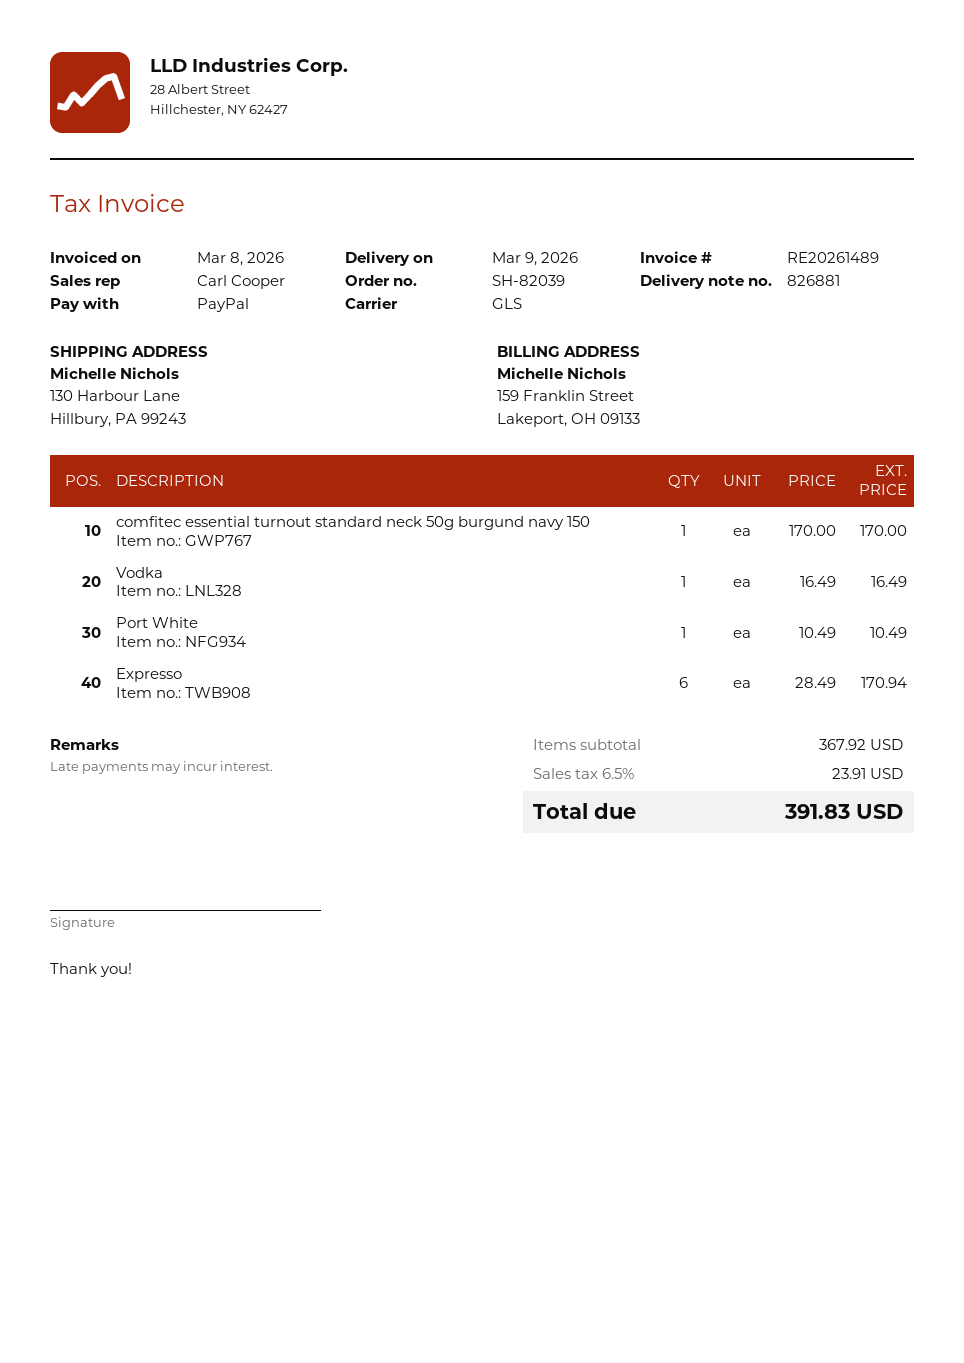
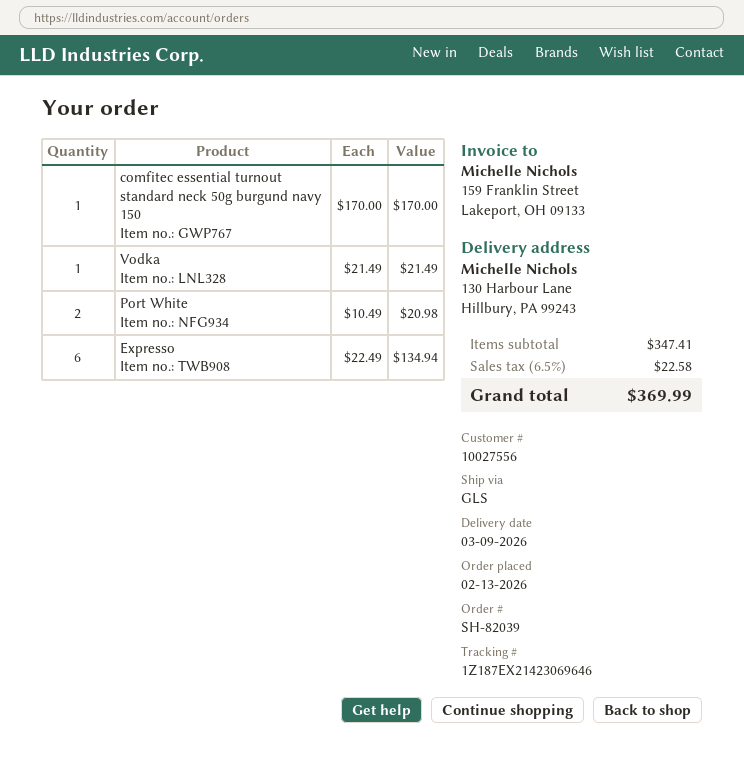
Vodka: 1 x 16.49 = 16.49 -> 1 x 21.49 = 21.49
Port White: 1 x 10.49 = 10.49 -> 2 x 10.49 = 20.98
Expresso: 6 x 28.49 = 170.94 -> 6 x 22.49 = 134.94
subtotal: 367.92 -> 347.41
tax: 6.5% = 23.91 -> 6.5% = 22.58
total: 391.83 -> 369.99

